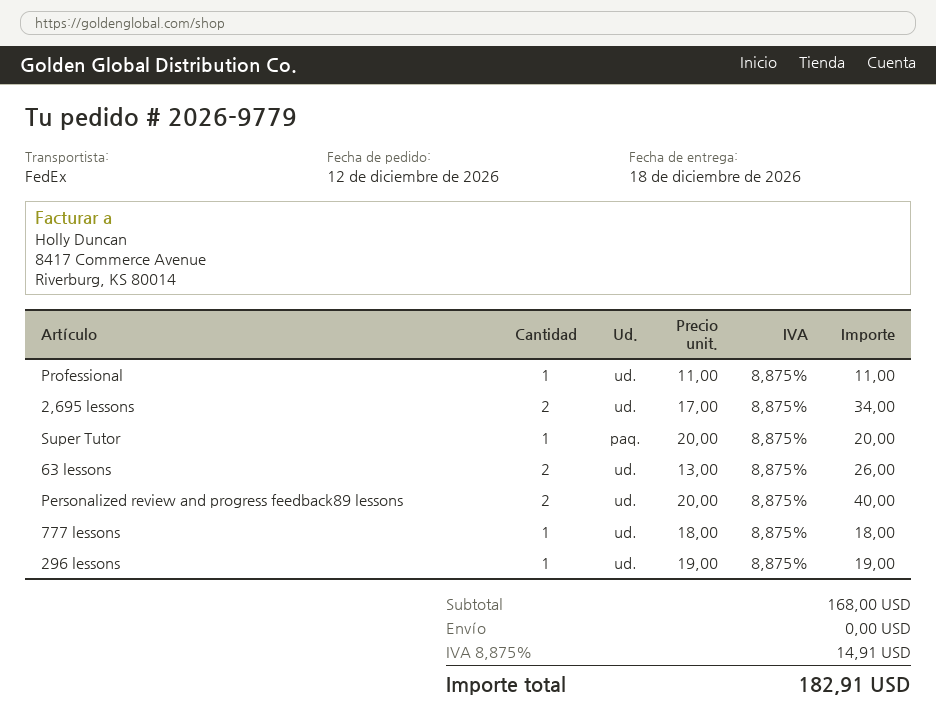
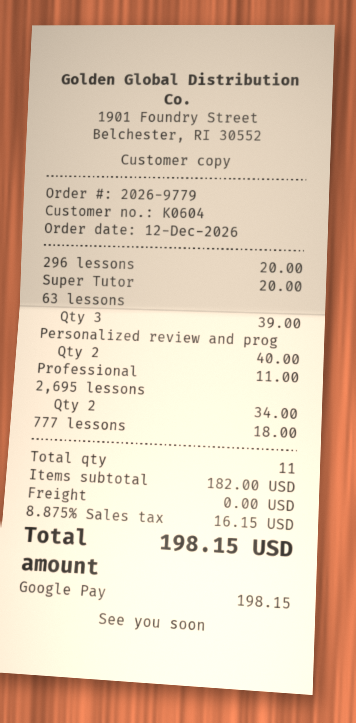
63 lessons: 2 for 26.00 -> 3 for 39.00
296 lessons: 1 for 19.00 -> 1 for 20.00
subtotal: 168.00 -> 182.00
tax: 8.875% = 14.91 -> 8.875% = 16.15
total: 182.91 -> 198.15

